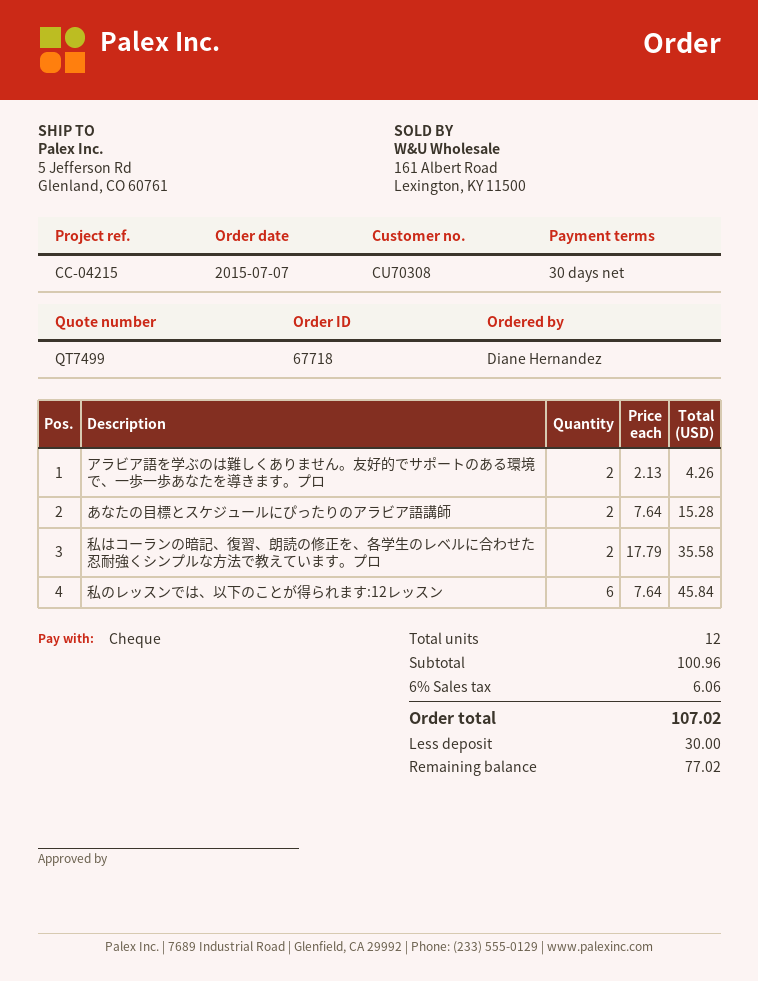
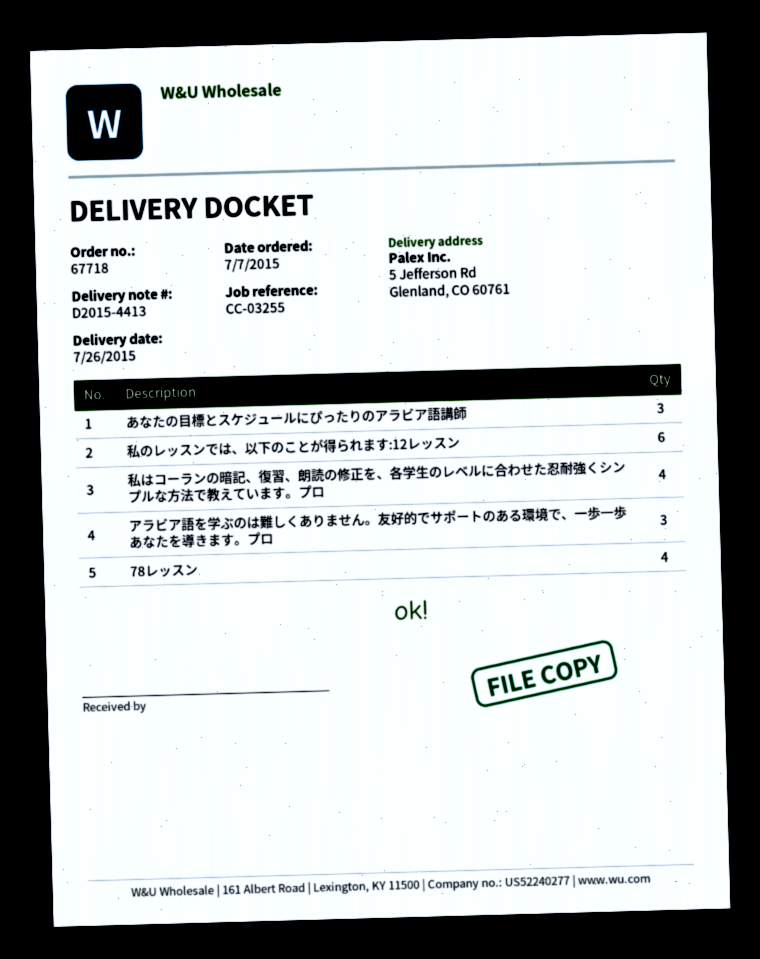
reference: CC-04215 -> CC-03255
アラビア語を学ぶのは難しくありません。友好的でサポートのある環境で、一歩一歩あなたを導きます。プロ: 2 -> 3
あなたの目標とスケジュールにぴったりのアラビア語講師: 2 -> 3
私はコーランの暗記、復習、朗読の修正を、各学生のレベルに合わせた忍耐強くシンプルな方法で教えています。プロ: 2 -> 4
78レッスン: none -> 4

